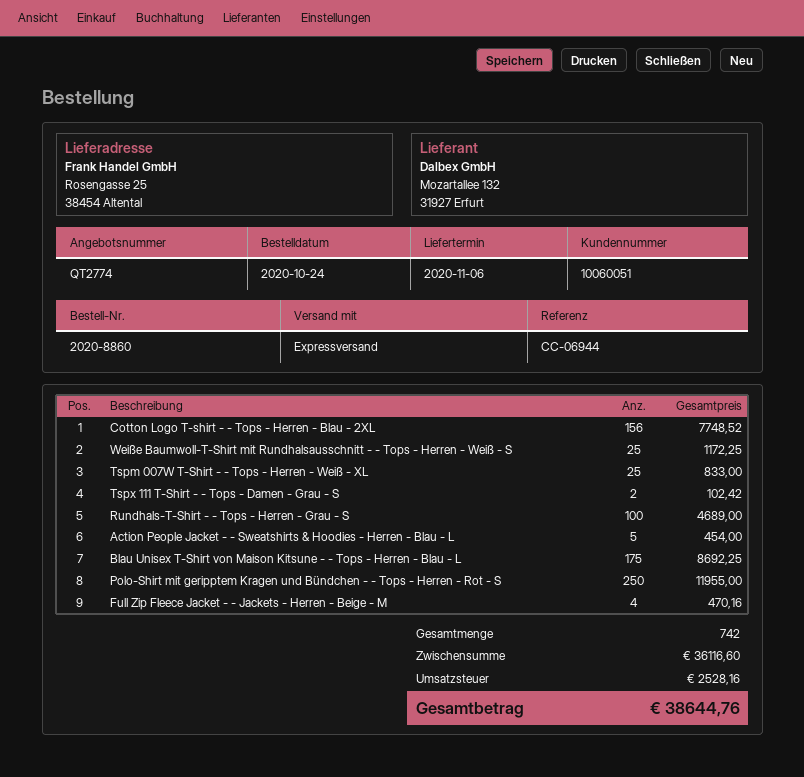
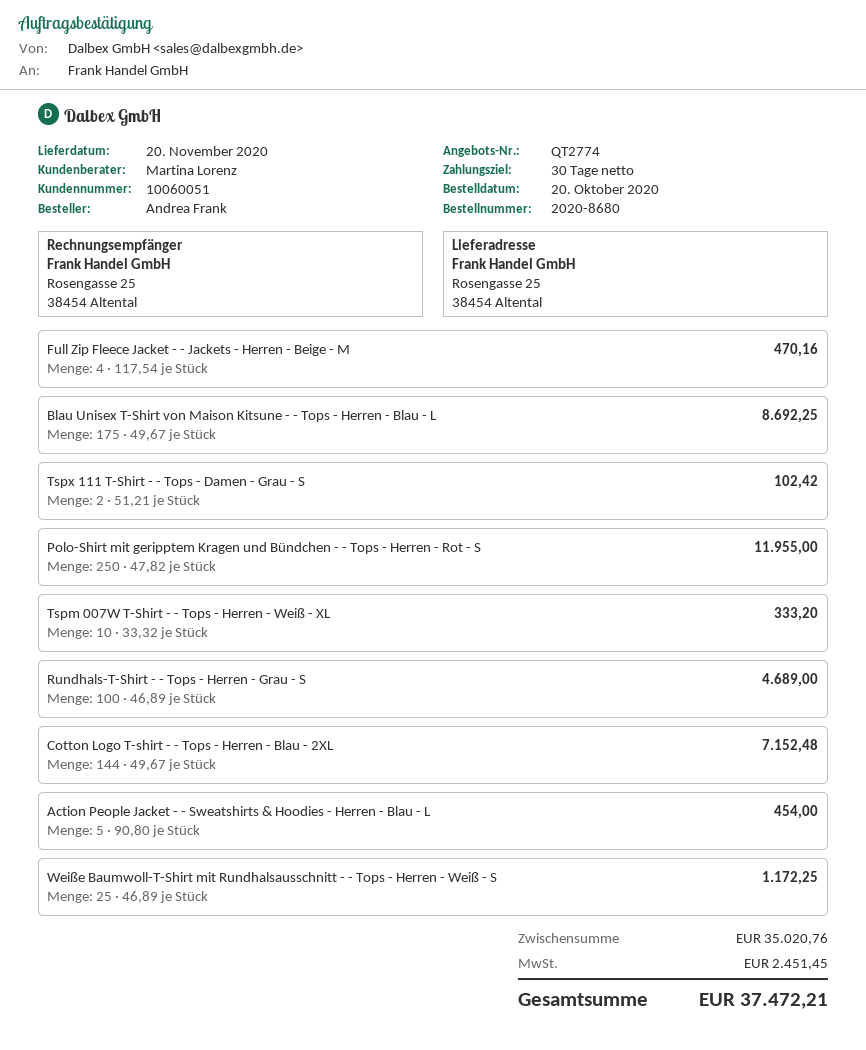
order number: 2020-8860 -> 2020-8680
order date: 2020-10-24 -> 2020-10-20
delivery date: 2020-11-06 -> 2020-11-20
Cotton Logo T-shirt - - Tops - Herren - Blau - 2XL: 156 for 7748.52 -> 144 for 7152.48
Tspm 007W T-Shirt - - Tops - Herren - Weiß - XL: 25 for 833.00 -> 10 for 333.20
subtotal: 36116.60 -> 35020.76
tax: 2528.16 -> 2451.45
total: 38644.76 -> 37472.21

